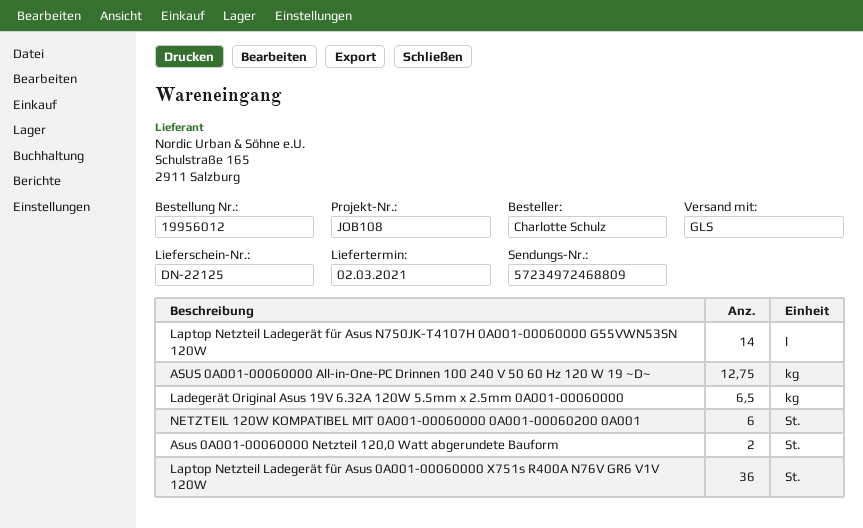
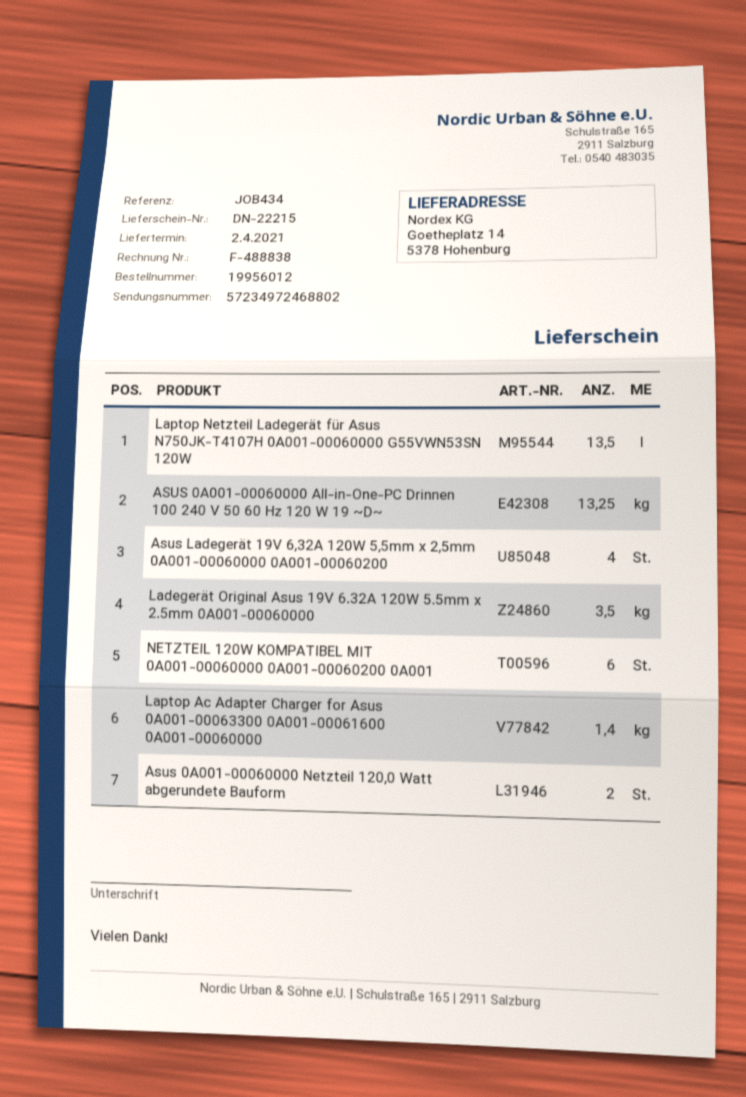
delivery note number: DN-22125 -> DN-22215
delivery date: 2021-03-02 -> 2021-04-02
reference: JOB108 -> JOB434
tracking number: 57234972468809 -> 57234972468802
Laptop Netzteil Ladegerät für Asus N750JK-T4107H 0A001-00060000 G55VWN53SN 120W: 14 -> 13.5
ASUS 0A001-00060000 All-in-One-PC Drinnen 100 240 V 50 60 Hz 120 W 19 ~D~: 12.75 -> 13.25
Ladegerät Original Asus 19V 6.32A 120W 5.5mm x 2.5mm 0A001-00060000: 6.5 -> 3.5
Laptop Netzteil Ladegerät für Asus 0A001-00060000 X751s R400A N76V GR6 V1V 120W: 36 -> none
Asus Ladegerät 19V 6,32A 120W 5,5mm x 2,5mm 0A001-00060000 0A001-00060200: none -> 4
Laptop Ac Adapter Charger for Asus 0A001-00063300 0A001-00061600 0A001-00060000: none -> 1.4

